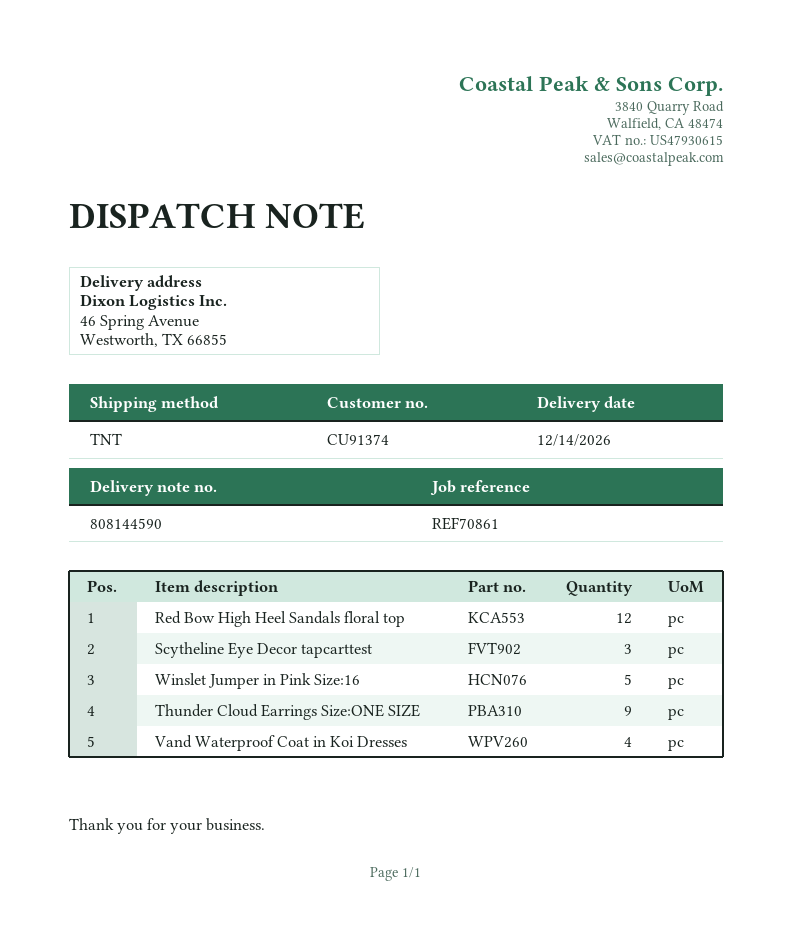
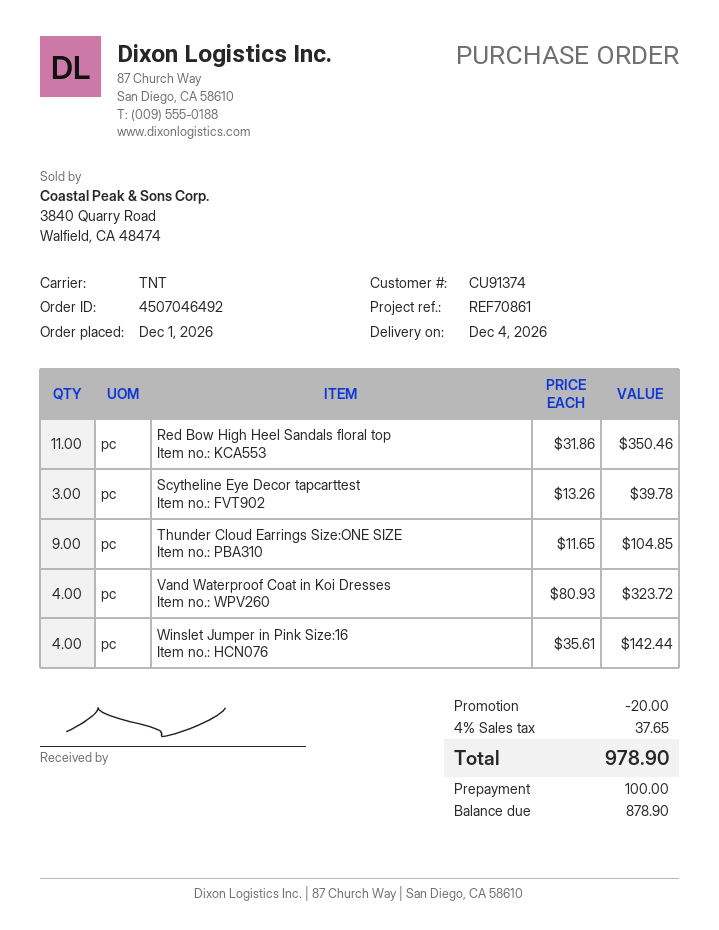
delivery date: 2026-12-14 -> 2026-12-04
Red Bow High Heel Sandals floral top: 12 -> 11
Winslet Jumper in Pink Size:16: 5 -> 4

